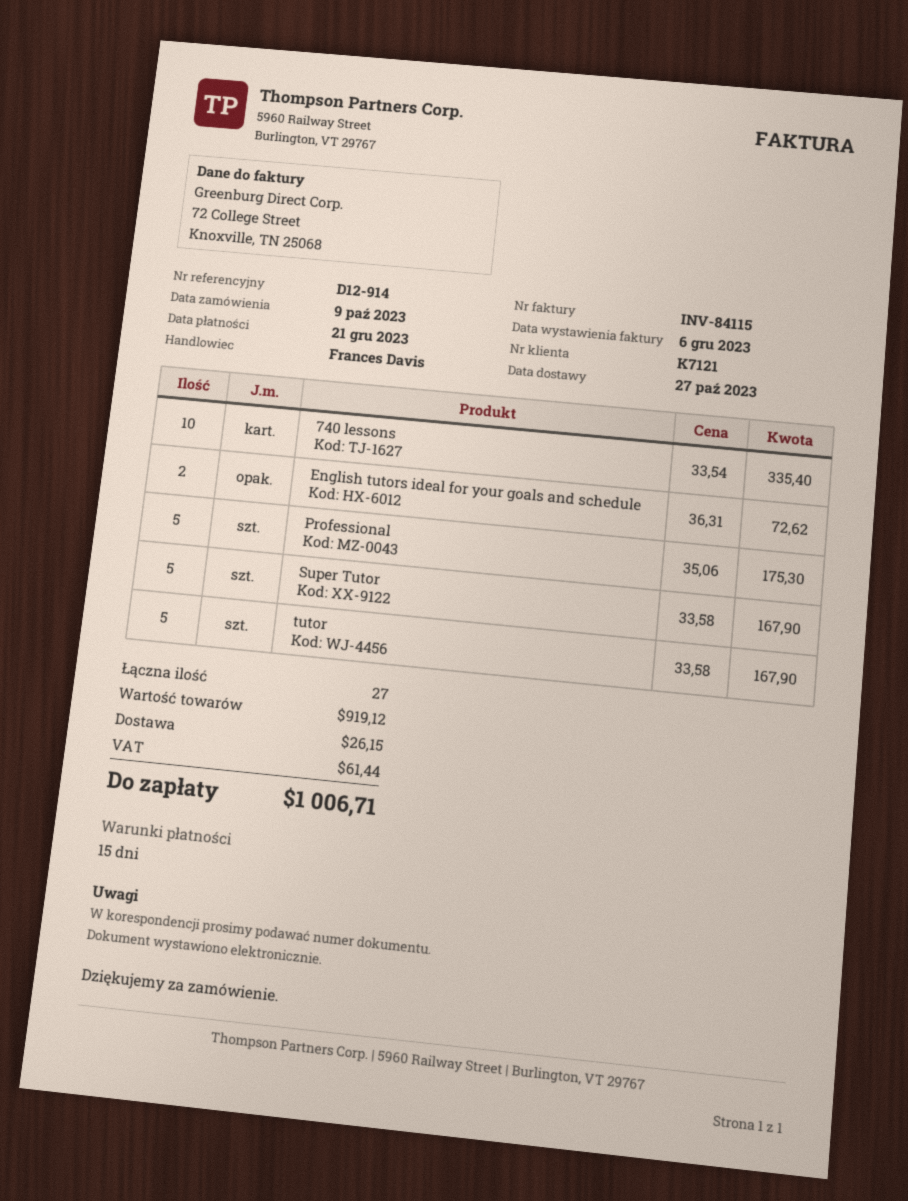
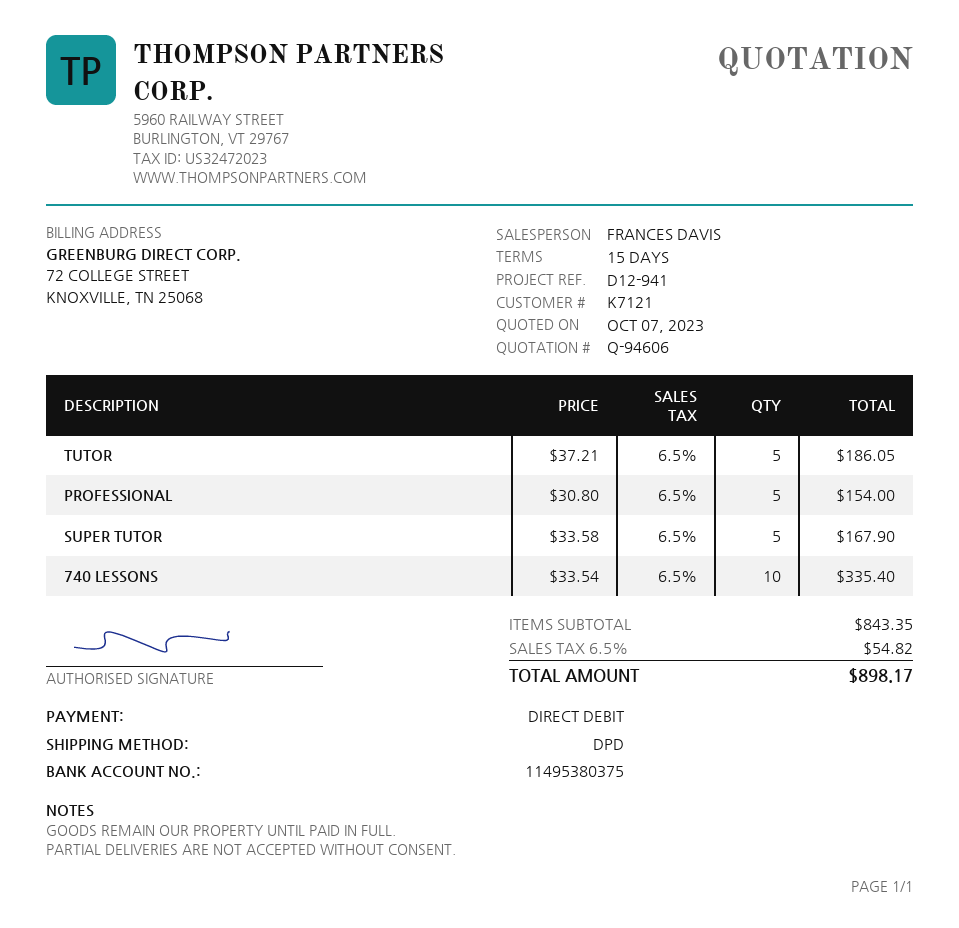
reference: D12-914 -> D12-941
English tutors ideal for your goals and schedule: 2 x 36.31 = 72.62 -> none
Professional: 5 x 35.06 = 175.30 -> 5 x 30.80 = 154.00
tutor: 5 x 33.58 = 167.90 -> 5 x 37.21 = 186.05
subtotal: 919.12 -> 843.35
shipping: 26.15 -> none
tax: 61.44 -> 54.82
total: 1006.71 -> 898.17

